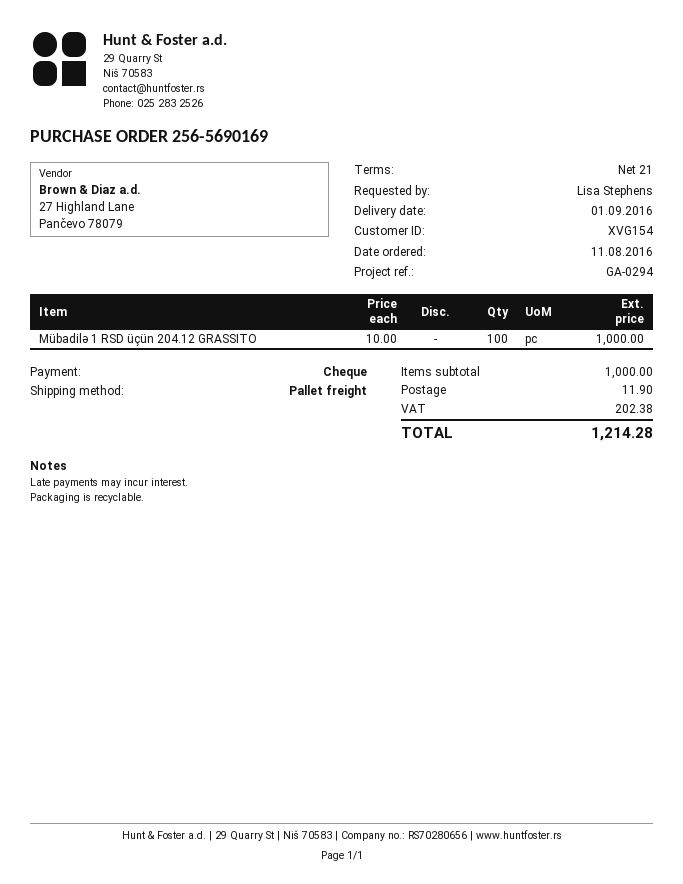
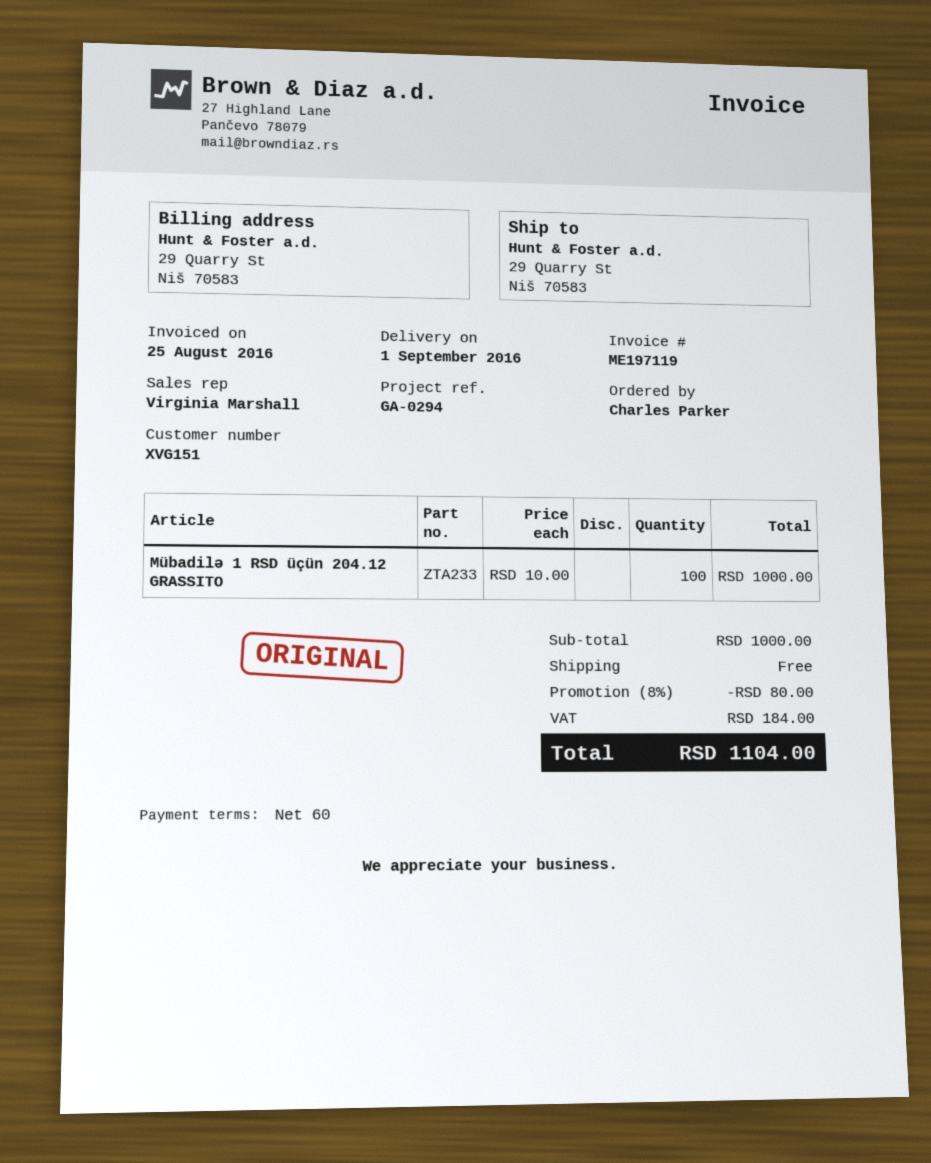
payment terms: 21 days -> 60 days
customer number: XVG154 -> XVG151
ordered by: Lisa Stephens -> Charles Parker
discount: none -> 8% = 80.00
shipping: 11.90 -> 0.00
tax: 202.38 -> 184.00
total: 1214.28 -> 1104.00

